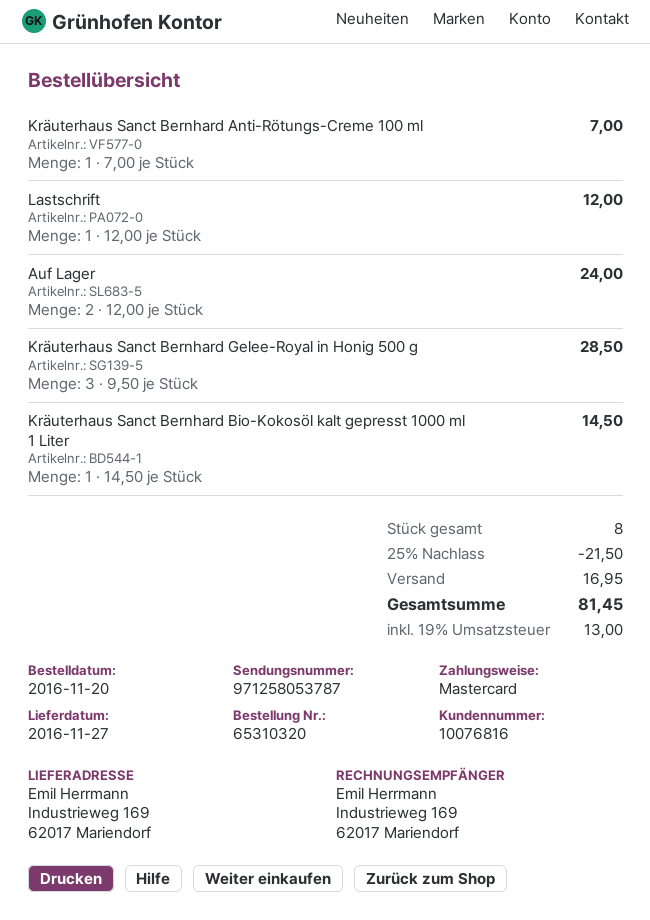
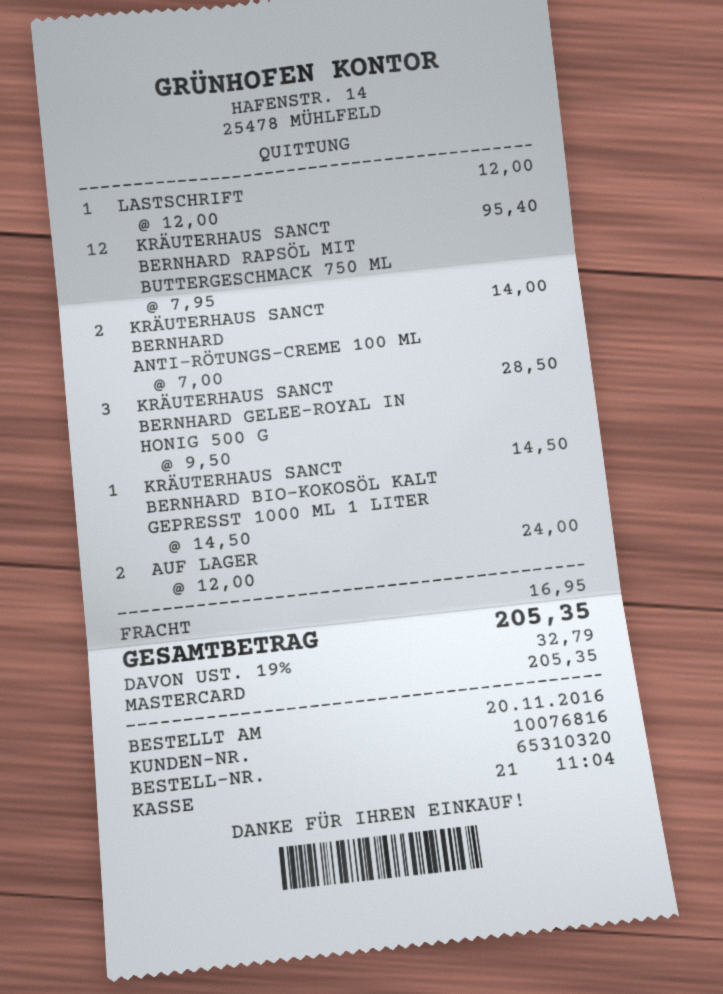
Kräuterhaus Sanct Bernhard Anti-Rötungs-Creme 100 ml: 1 x 7.00 = 7.00 -> 2 x 7.00 = 14.00
KRÄUTERHAUS SANCT BERNHARD RAPSÖL MIT BUTTERGESCHMACK 750 ML: none -> 12 x 7.95 = 95.40
discount: 25% = 21.50 -> none
tax: 19% = 13.00 -> 19% = 32.79
total: 81.45 -> 205.35

